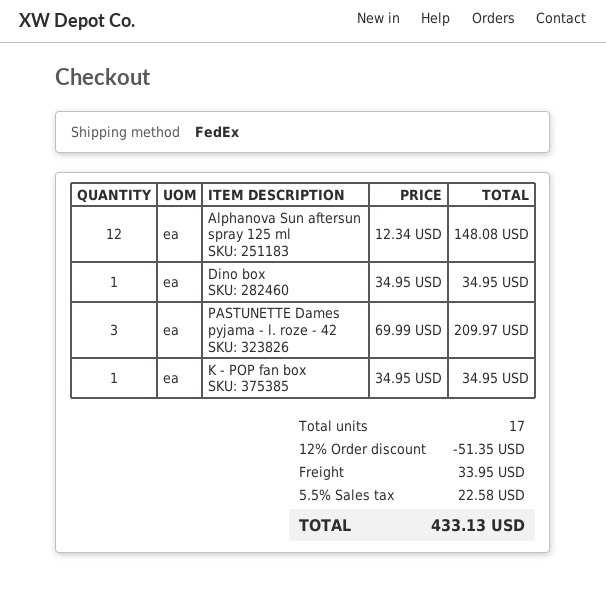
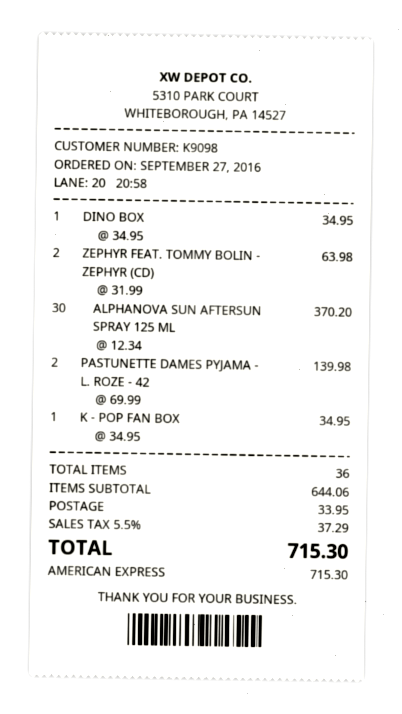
Alphanova Sun aftersun spray 125 ml: 12 x 12.34 = 148.08 -> 30 x 12.34 = 370.20
PASTUNETTE Dames pyjama - l. roze - 42: 3 x 69.99 = 209.97 -> 2 x 69.99 = 139.98
ZEPHYR FEAT. TOMMY BOLIN - ZEPHYR (CD): none -> 2 x 31.99 = 63.98
total quantity: 17 -> 36
discount: 12% = 51.35 -> none
tax: 5.5% = 22.58 -> 5.5% = 37.29
total: 433.13 -> 715.30

